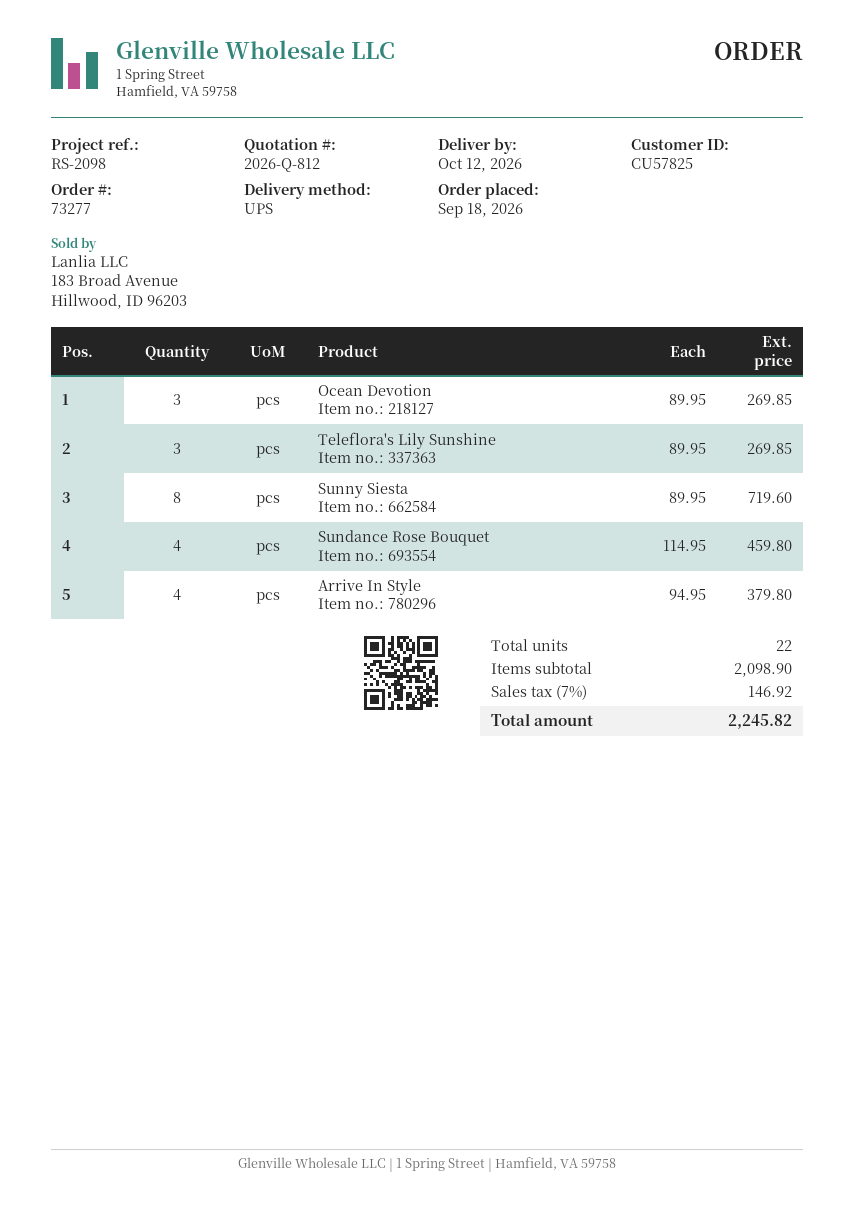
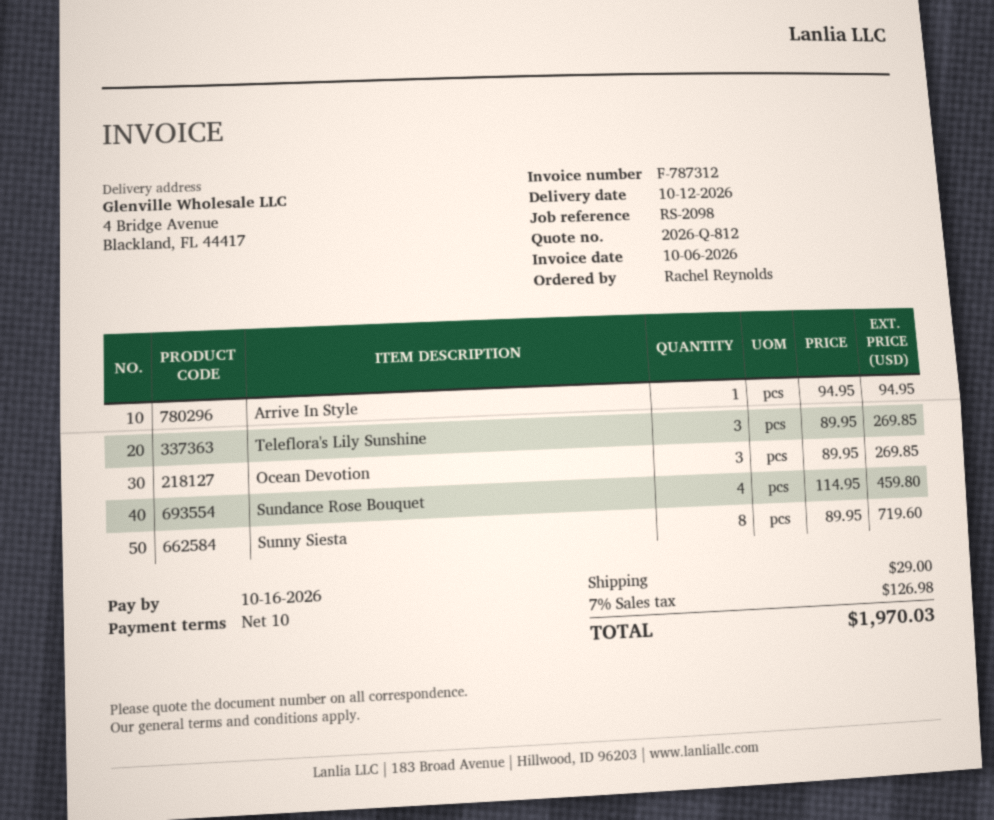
Arrive In Style: 4 x 94.95 = 379.80 -> 1 x 94.95 = 94.95
shipping: none -> 29.00
tax: 7% = 146.92 -> 7% = 126.98
total: 2245.82 -> 1970.03

